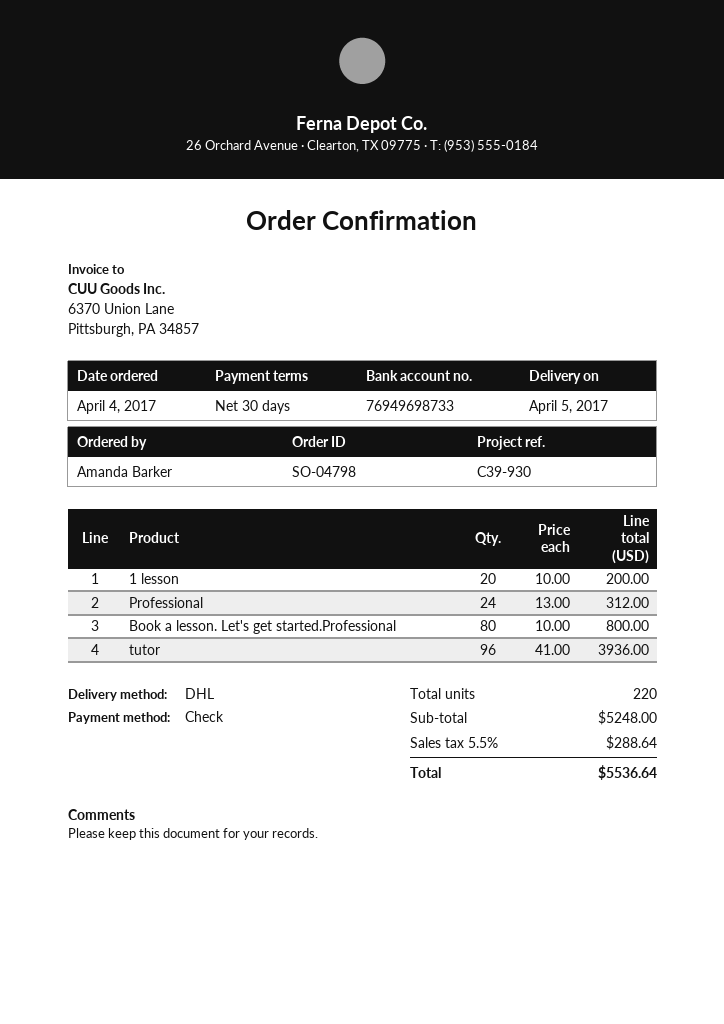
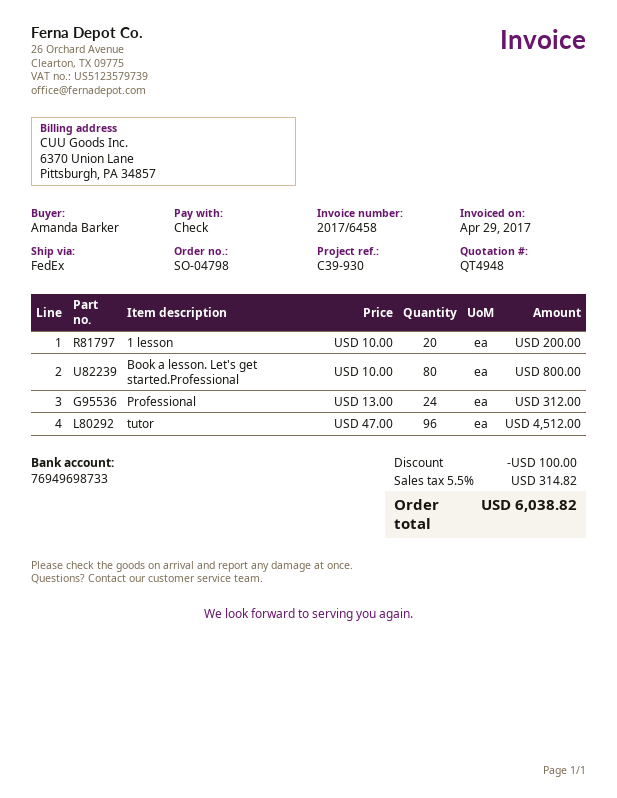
shipping method: DHL -> FedEx
tutor: 96 x 41.00 = 3936.00 -> 96 x 47.00 = 4512.00
discount: none -> 100.00
tax: 5.5% = 288.64 -> 5.5% = 314.82
total: 5536.64 -> 6038.82

